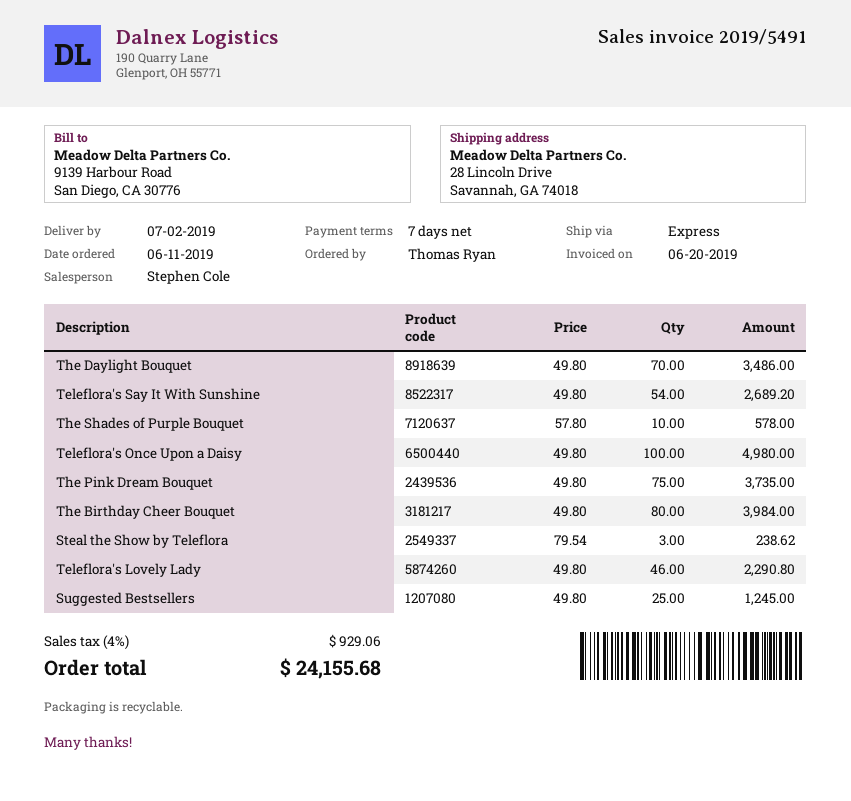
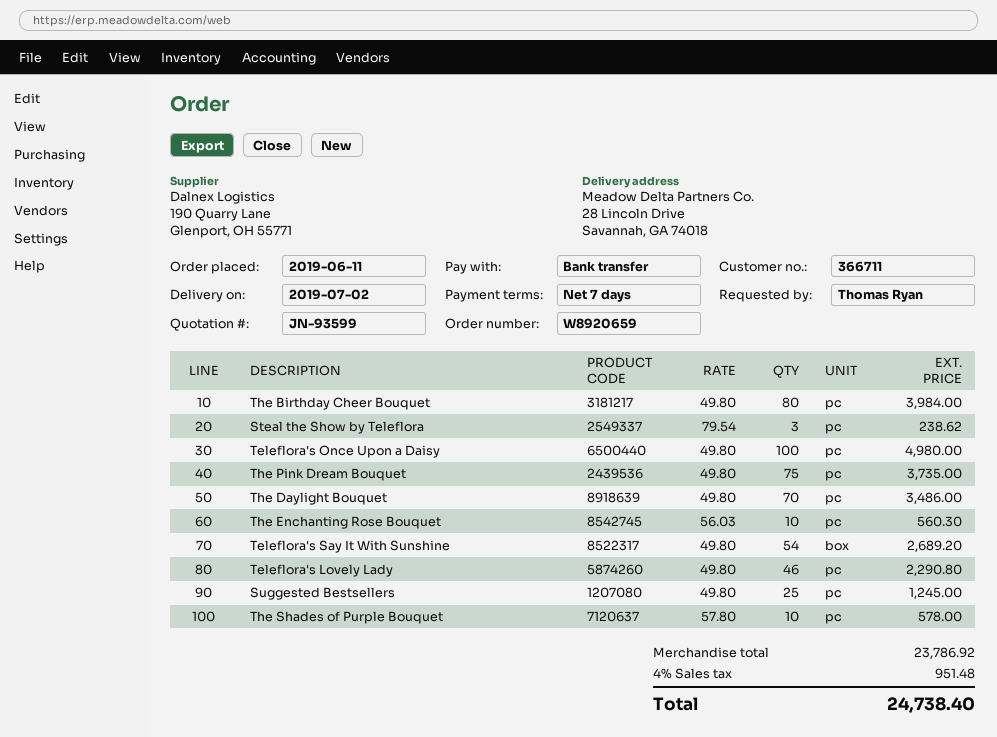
The Enchanting Rose Bouquet: none -> 10 x 56.03 = 560.30
tax: 4% = 929.06 -> 4% = 951.48
total: 24155.68 -> 24738.40

